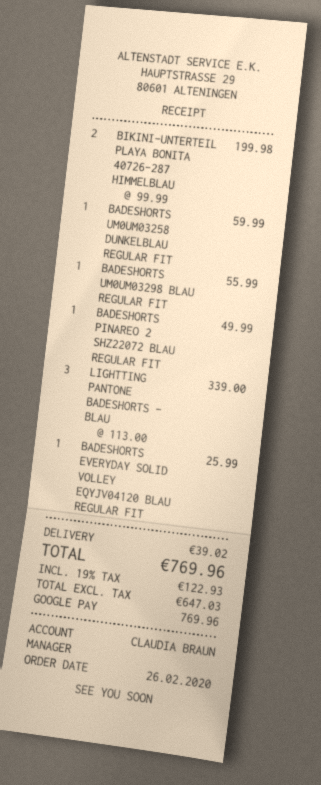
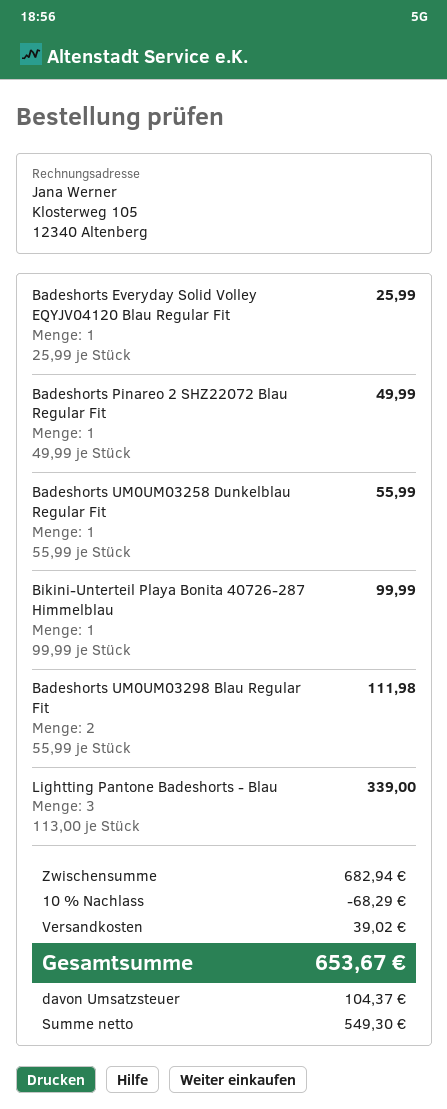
BIKINI-UNTERTEIL PLAYA BONITA 40726-287 HIMMELBLAU: 2 x 99.99 = 199.98 -> 1 x 99.99 = 99.99
BADESHORTS UM0UM03258 DUNKELBLAU REGULAR FIT: 1 x 59.99 = 59.99 -> 1 x 55.99 = 55.99
BADESHORTS UM0UM03298 BLAU REGULAR FIT: 1 x 55.99 = 55.99 -> 2 x 55.99 = 111.98
discount: none -> 10% = 68.29
net: 647.03 -> 549.30
tax: 122.93 -> 104.37
total: 769.96 -> 653.67

